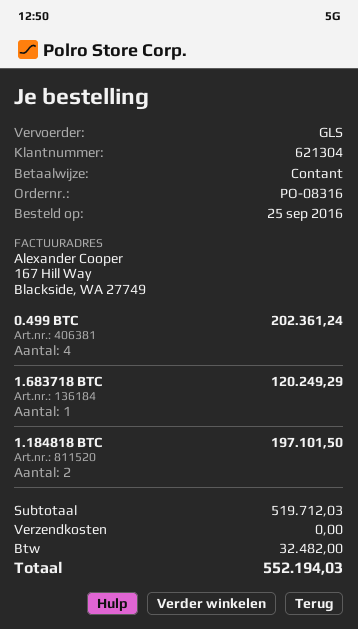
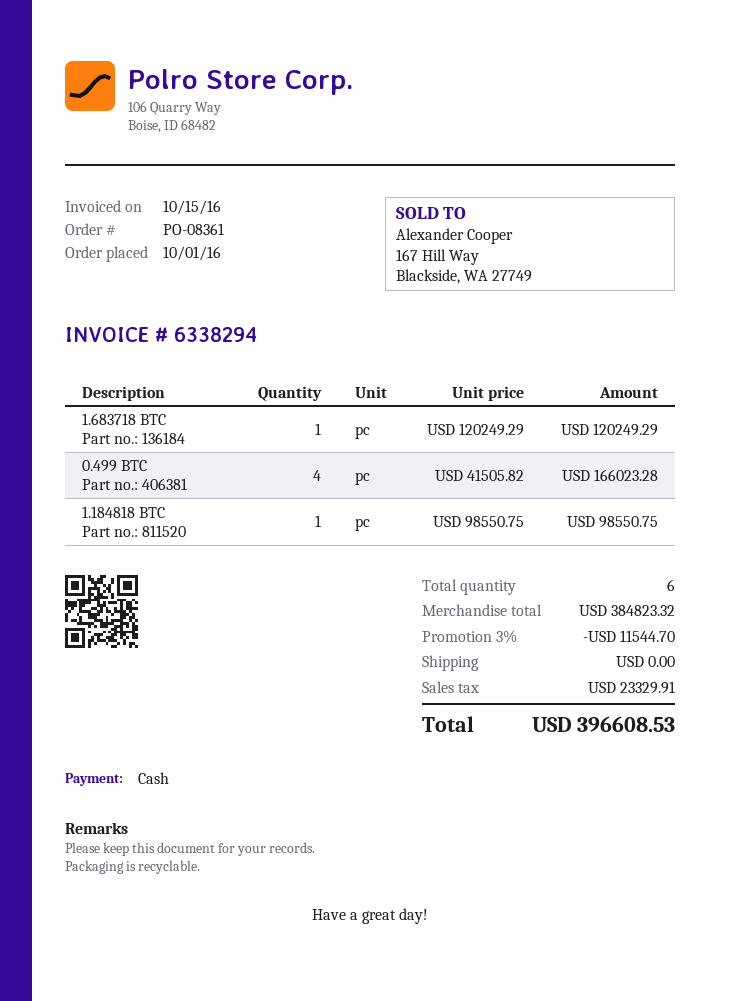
order number: PO-08316 -> PO-08361
order date: 2016-09-25 -> 2016-10-01
0.499 BTC: 4 for 202361.24 -> 4 for 166023.28
1.184818 BTC: 2 for 197101.50 -> 1 for 98550.75
subtotal: 519712.03 -> 384823.32
discount: none -> 3% = 11544.70
tax: 32482.00 -> 23329.91
total: 552194.03 -> 396608.53

